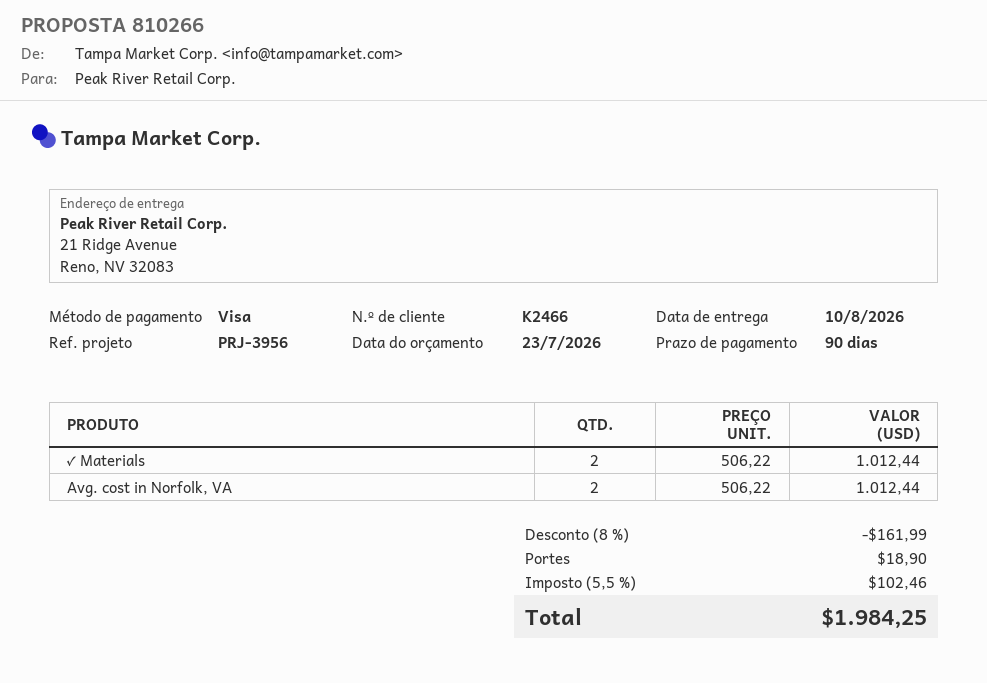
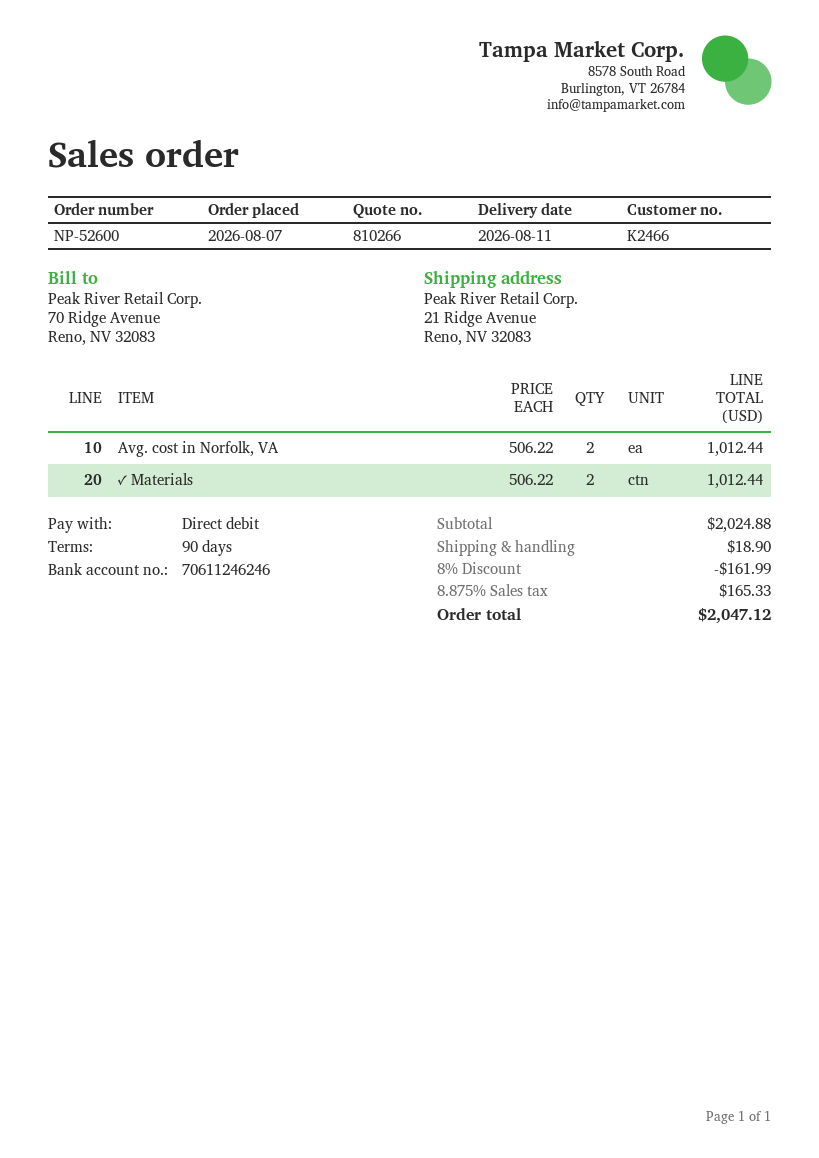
delivery date: 2026-08-10 -> 2026-08-11
payment method: Visa -> direct debit
tax: 5.5% = 102.46 -> 8.875% = 165.33
total: 1984.25 -> 2047.12

